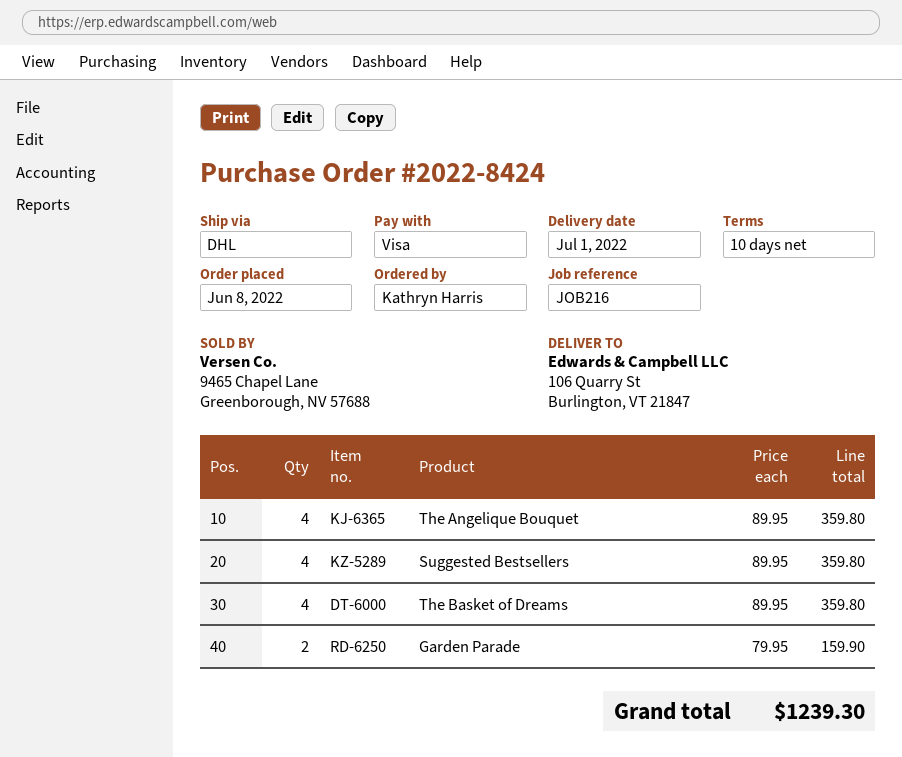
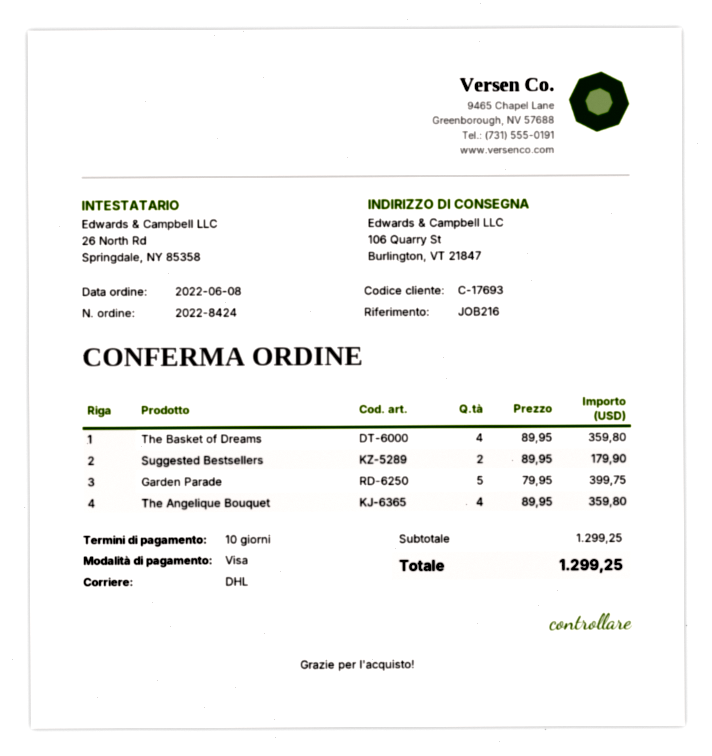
Suggested Bestsellers: 4 x 89.95 = 359.80 -> 2 x 89.95 = 179.90
Garden Parade: 2 x 79.95 = 159.90 -> 5 x 79.95 = 399.75
total: 1239.30 -> 1299.25

